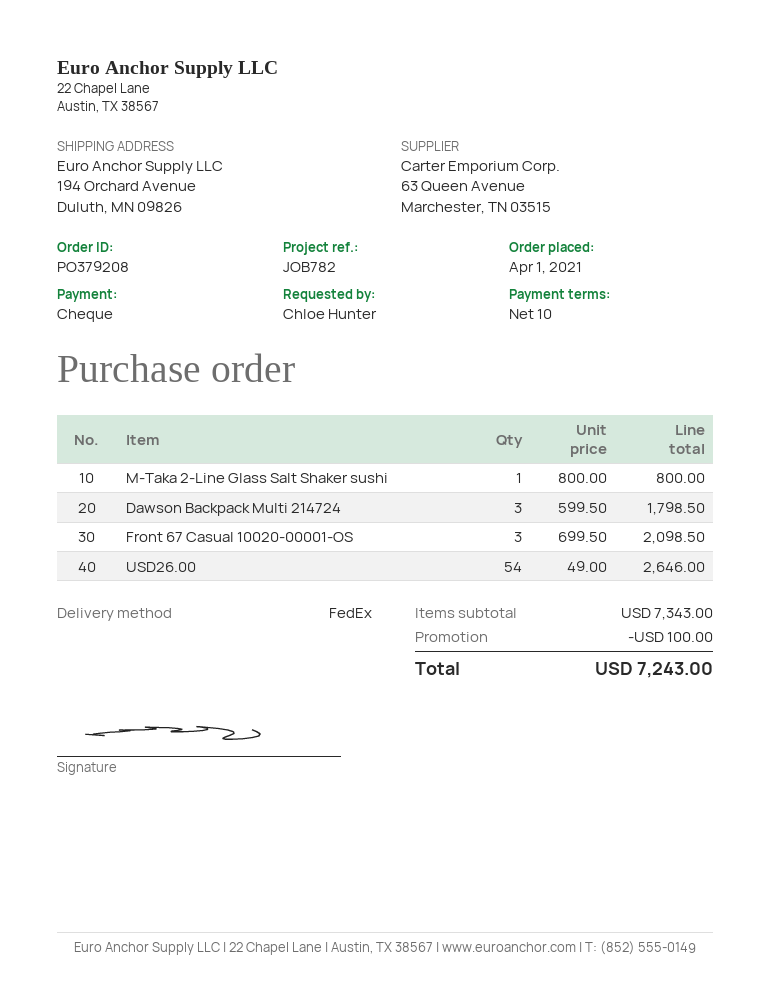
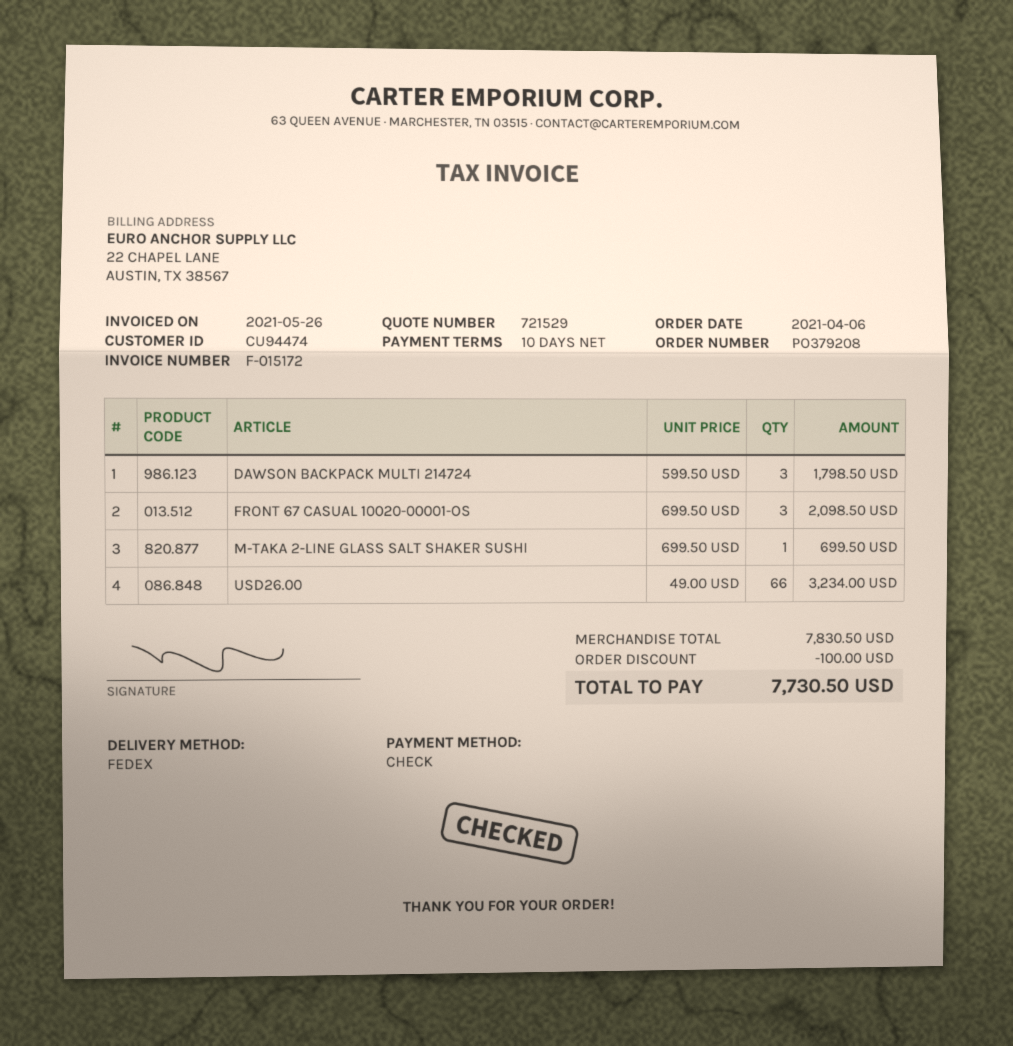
order date: 2021-04-01 -> 2021-04-06
M-Taka 2-Line Glass Salt Shaker sushi: 1 x 800.00 = 800.00 -> 1 x 699.50 = 699.50
USD26.00: 54 x 49.00 = 2646.00 -> 66 x 49.00 = 3234.00
subtotal: 7343.00 -> 7830.50
total: 7243.00 -> 7730.50

